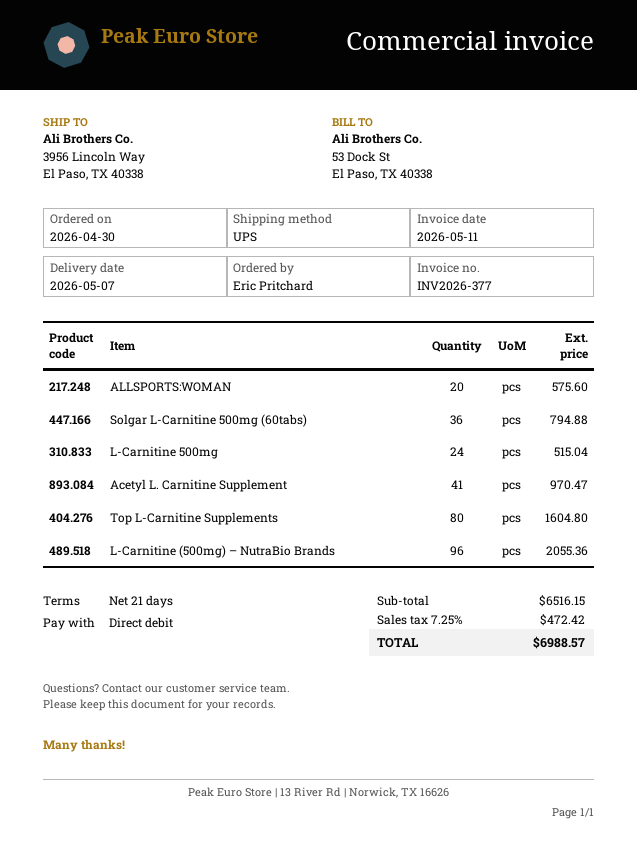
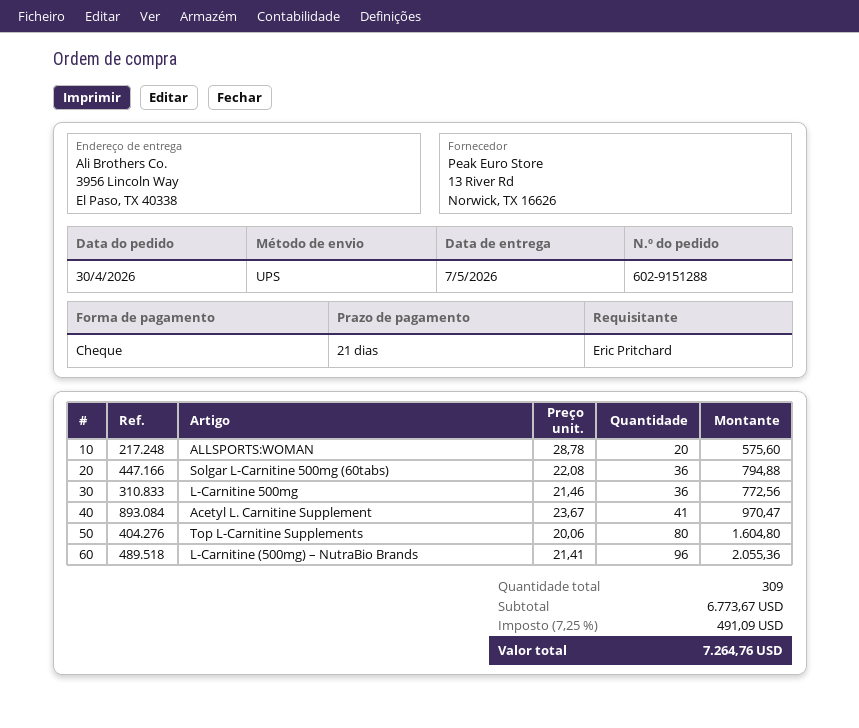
payment method: direct debit -> cheque
L-Carnitine 500mg: 24 for 515.04 -> 36 for 772.56
subtotal: 6516.15 -> 6773.67
tax: 7.25% = 472.42 -> 7.25% = 491.09
total: 6988.57 -> 7264.76

